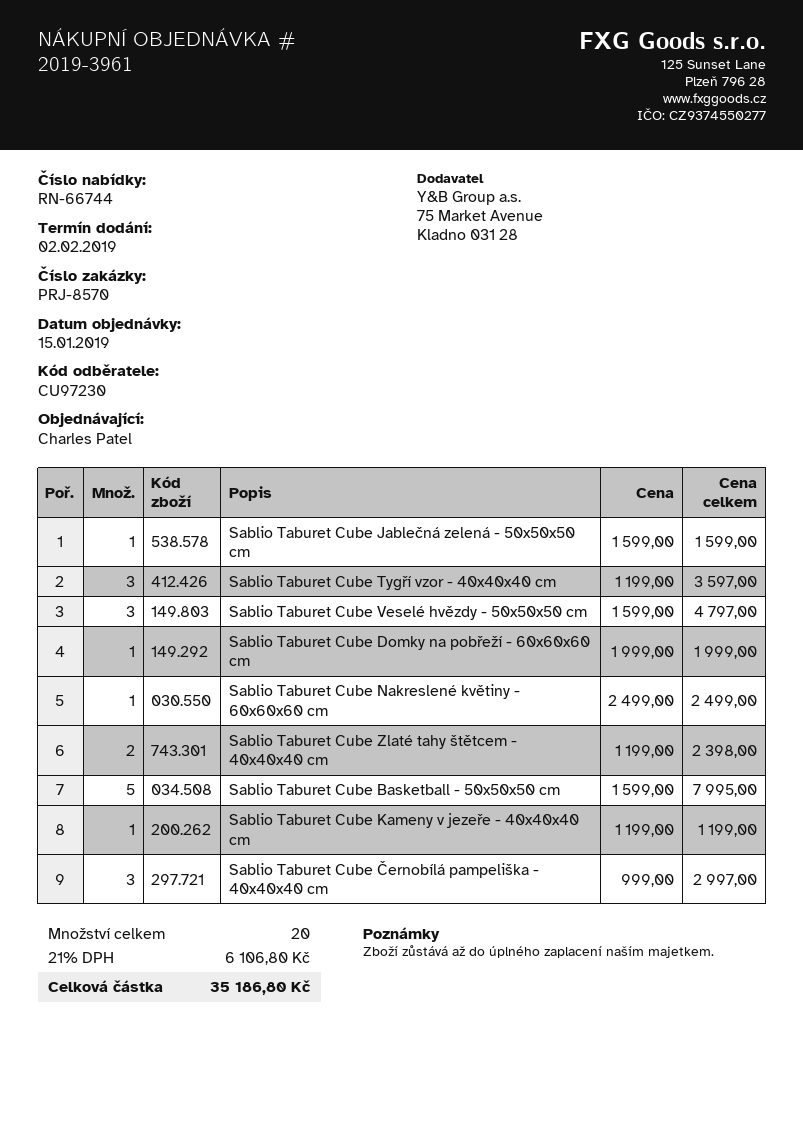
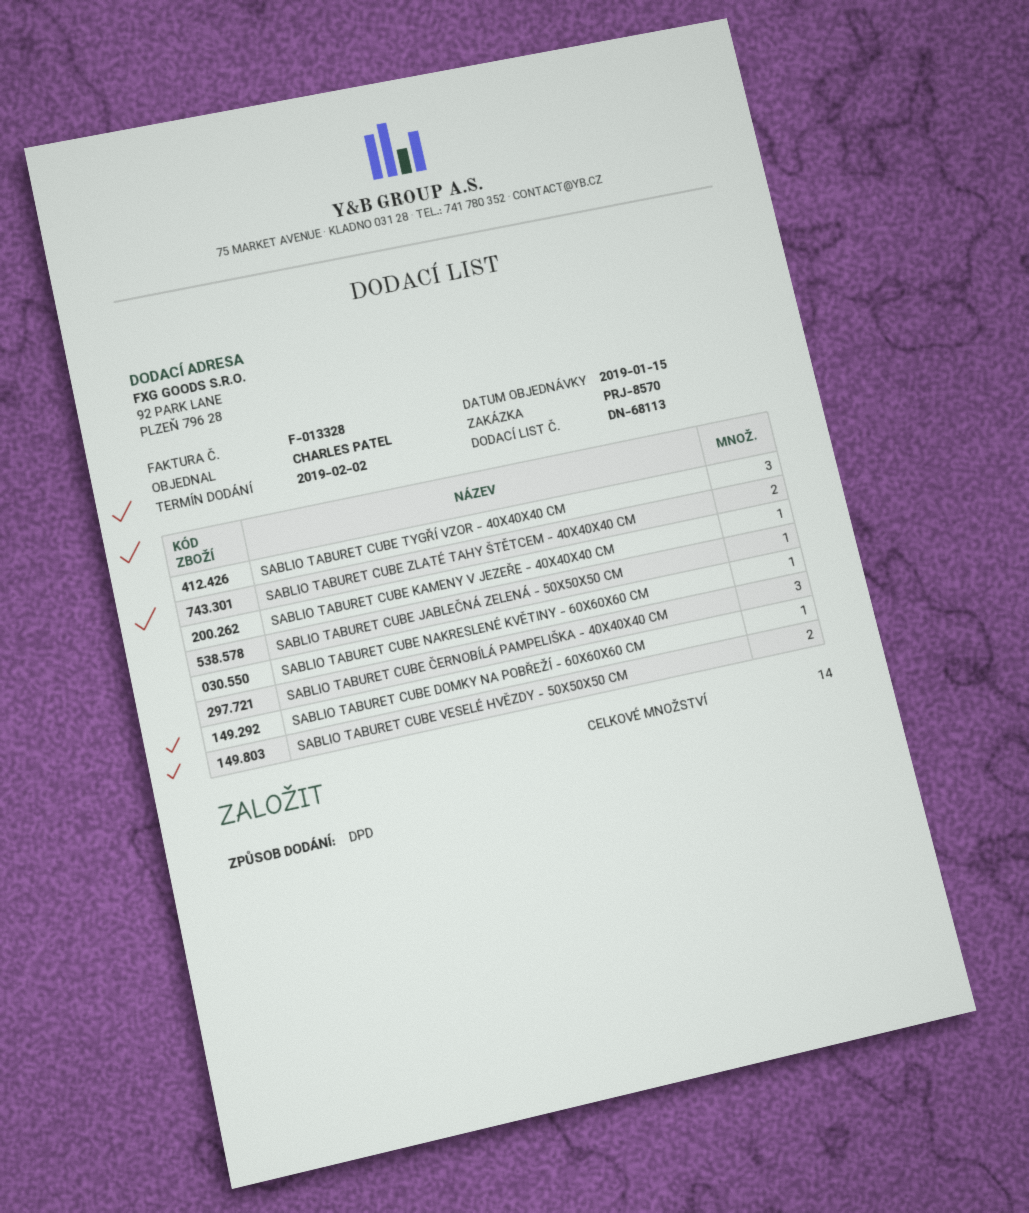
Sablio Taburet Cube Veselé hvězdy - 50x50x50 cm: 3 -> 2
Sablio Taburet Cube Basketball - 50x50x50 cm: 5 -> none
total quantity: 20 -> 14

